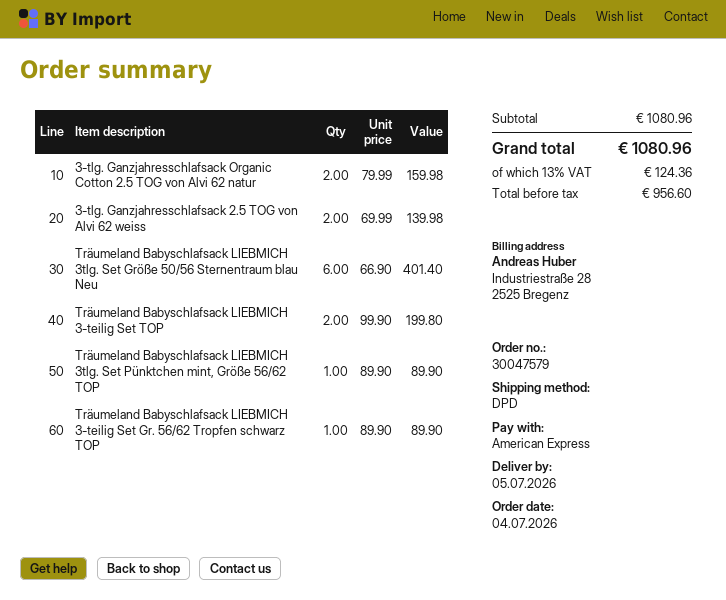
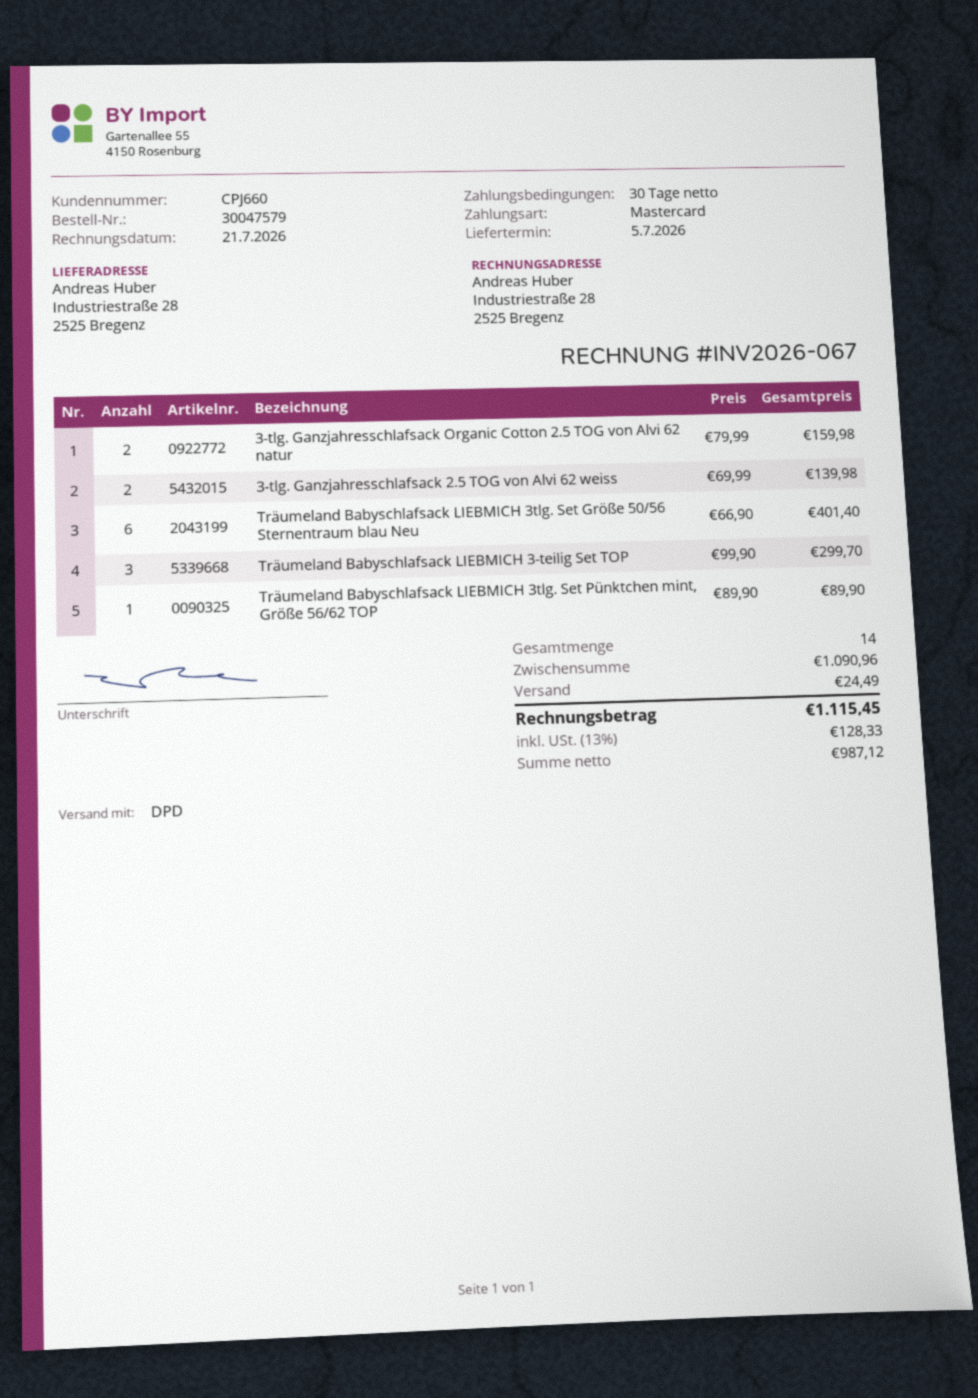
payment method: American Express -> Mastercard
Träumeland Babyschlafsack LIEBMICH 3-teilig Set TOP: 2 x 99.90 = 199.80 -> 3 x 99.90 = 299.70
Träumeland Babyschlafsack LIEBMICH 3-teilig Set Gr. 56/62 Tropfen schwarz TOP: 1 x 89.90 = 89.90 -> none
subtotal: 1080.96 -> 1090.96
shipping: none -> 24.49
net: 956.60 -> 987.12
tax: 13% = 124.36 -> 13% = 128.33
total: 1080.96 -> 1115.45

